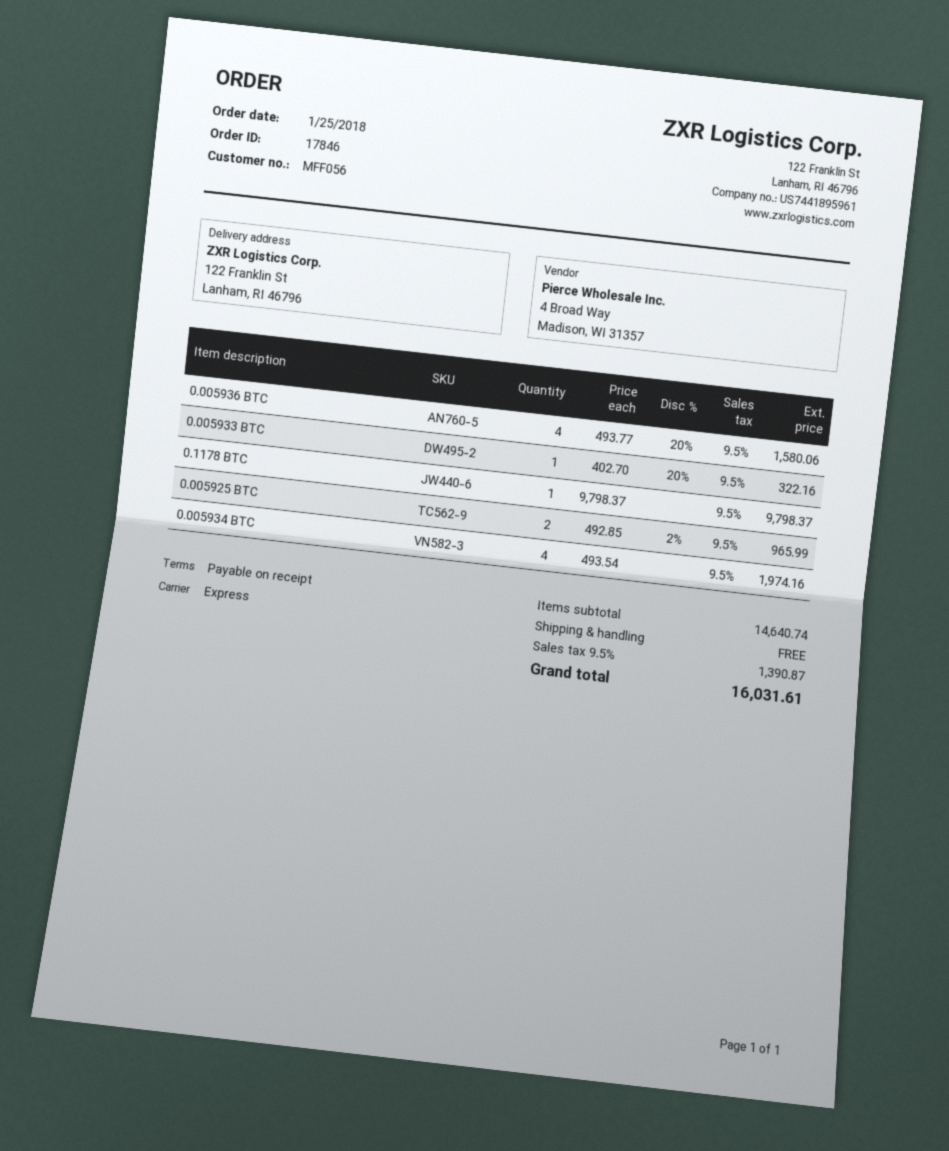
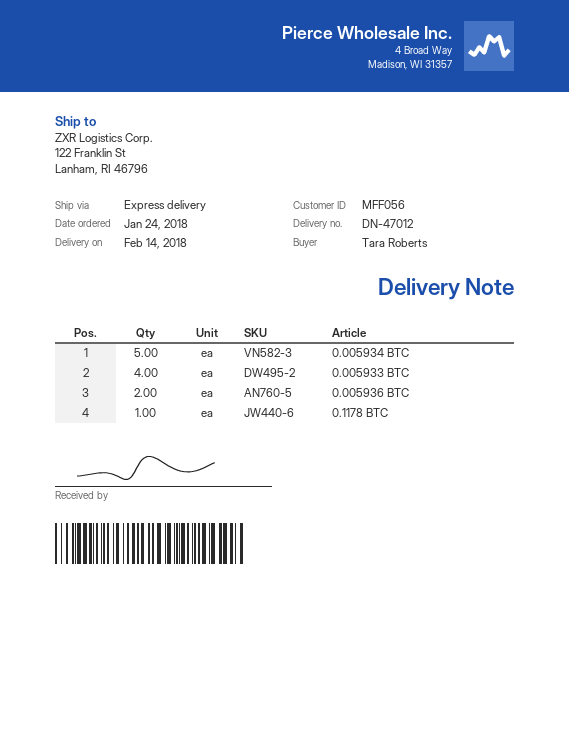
order date: 2018-01-25 -> 2018-01-24
0.005936 BTC: 4 -> 2
0.005933 BTC: 1 -> 4
0.005925 BTC: 2 -> none
0.005934 BTC: 4 -> 5

